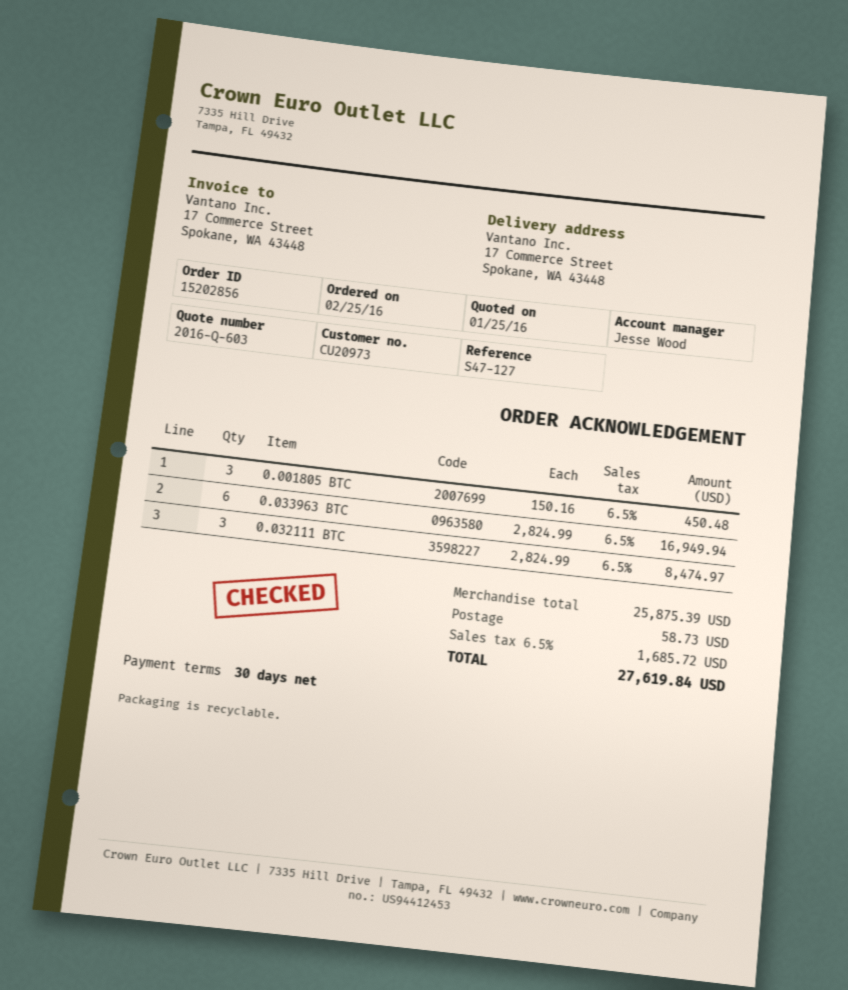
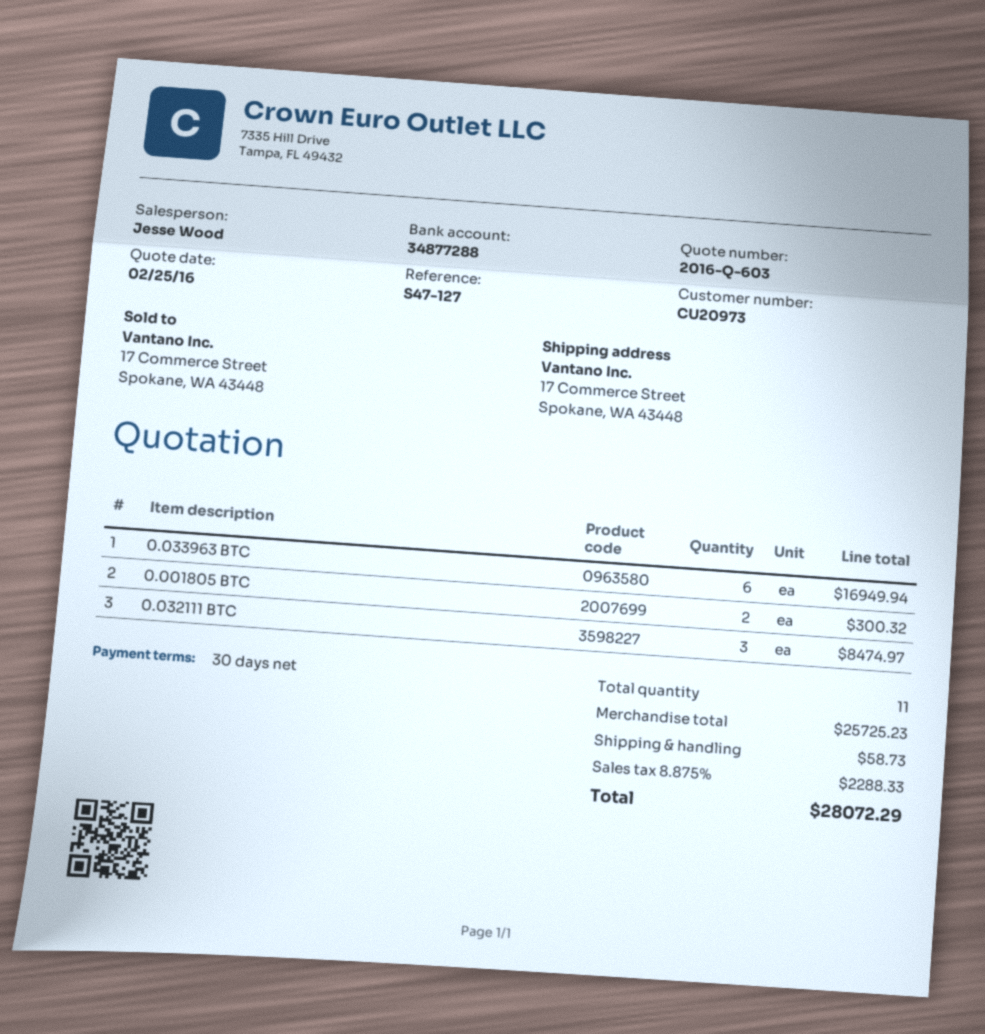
quote date: 2016-01-25 -> 2016-02-25
0.001805 BTC: 3 for 450.48 -> 2 for 300.32
subtotal: 25875.39 -> 25725.23
tax: 6.5% = 1685.72 -> 8.875% = 2288.33
total: 27619.84 -> 28072.29

